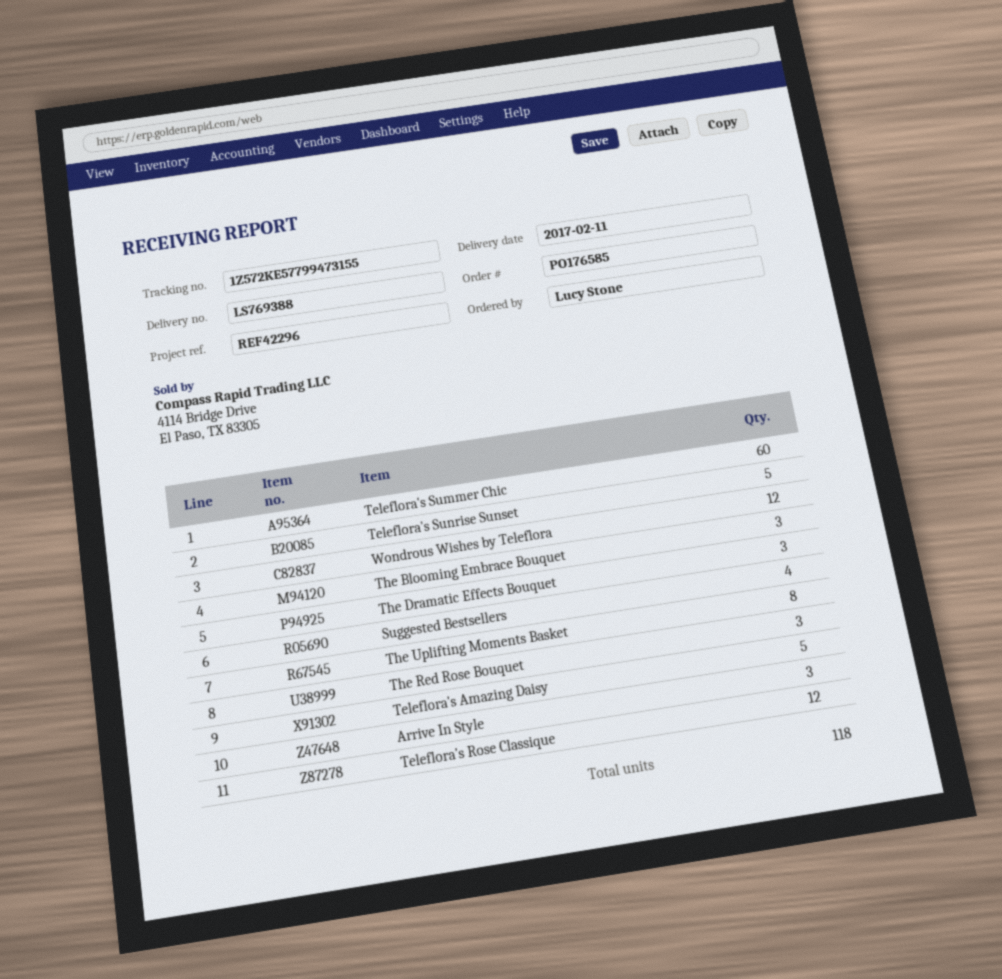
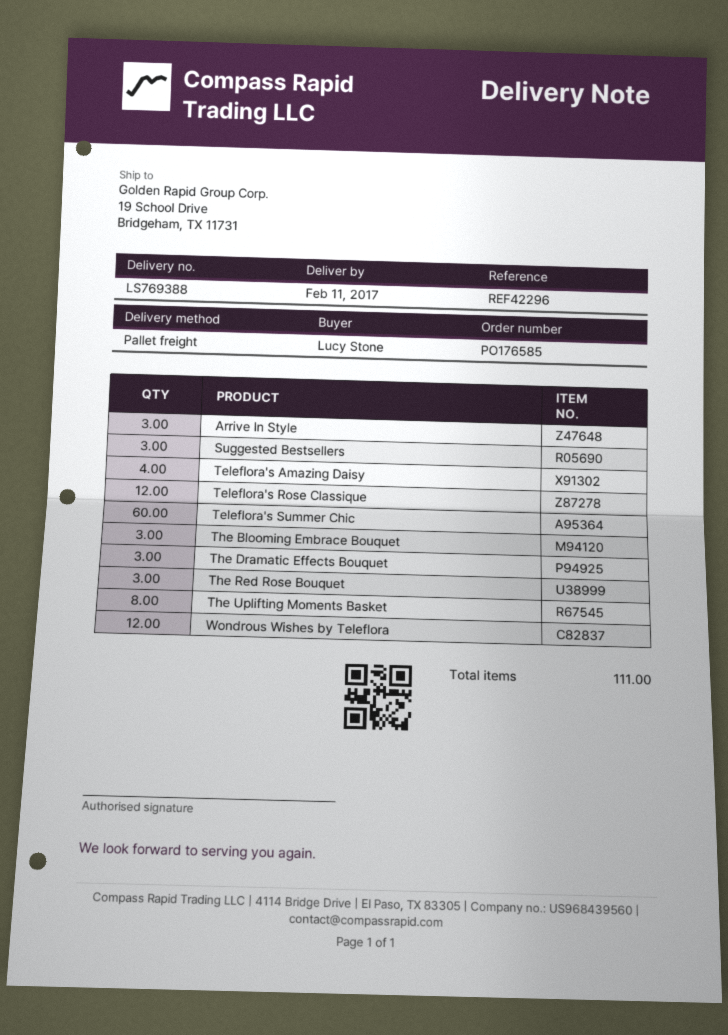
Teleflora's Sunrise Sunset: 5 -> none
Suggested Bestsellers: 4 -> 3
Teleflora's Amazing Daisy: 5 -> 4
total quantity: 118 -> 111

